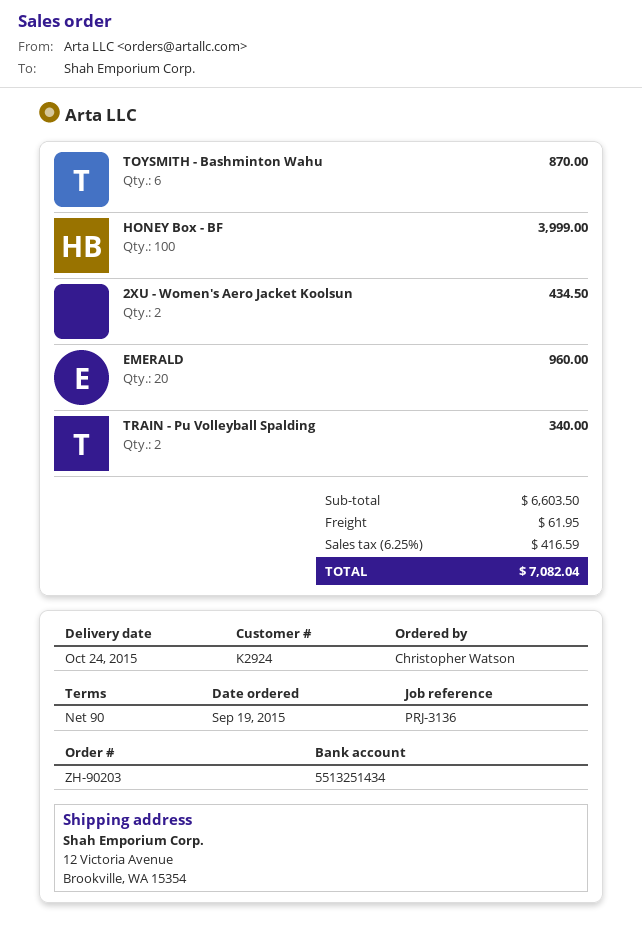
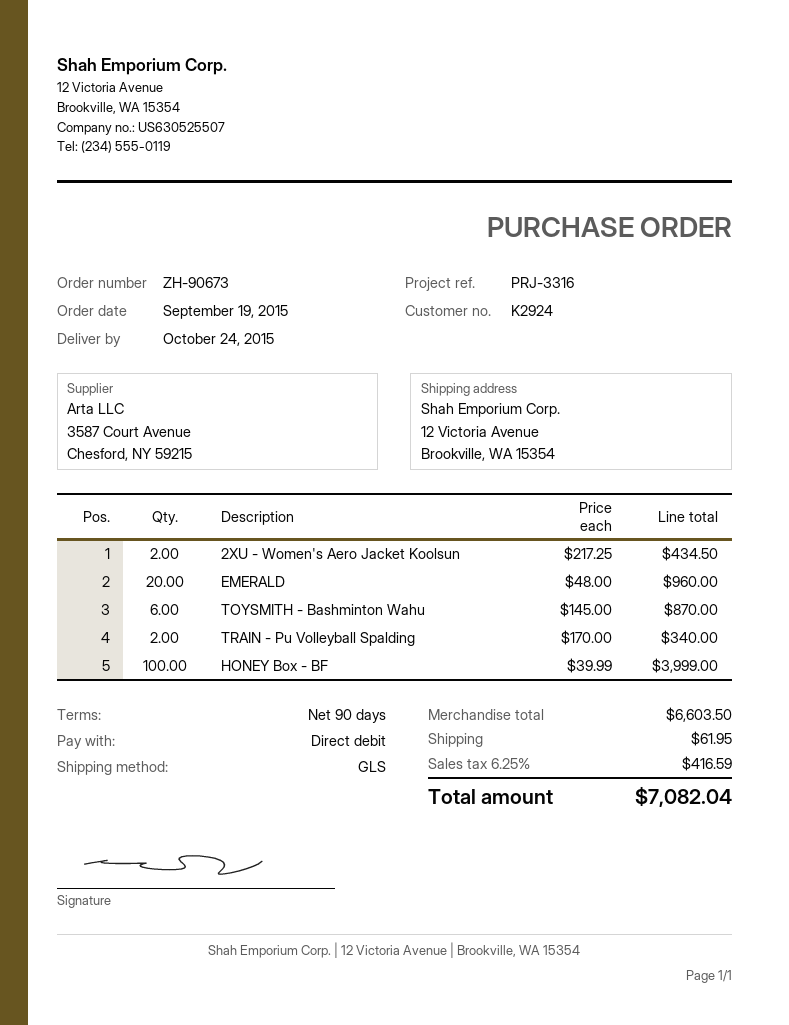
order number: ZH-90203 -> ZH-90673
reference: PRJ-3136 -> PRJ-3316

